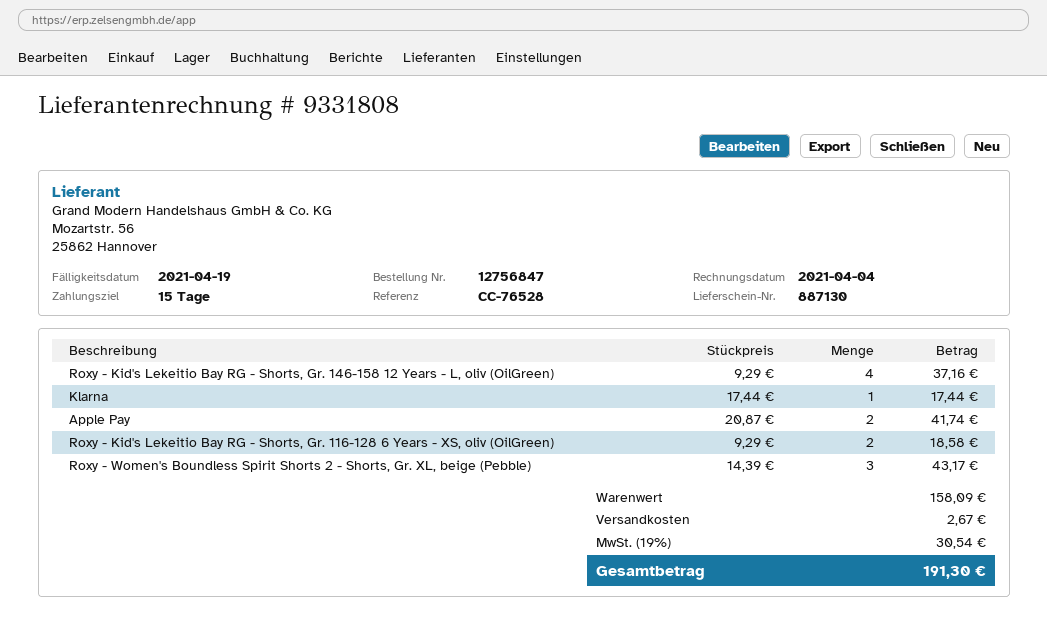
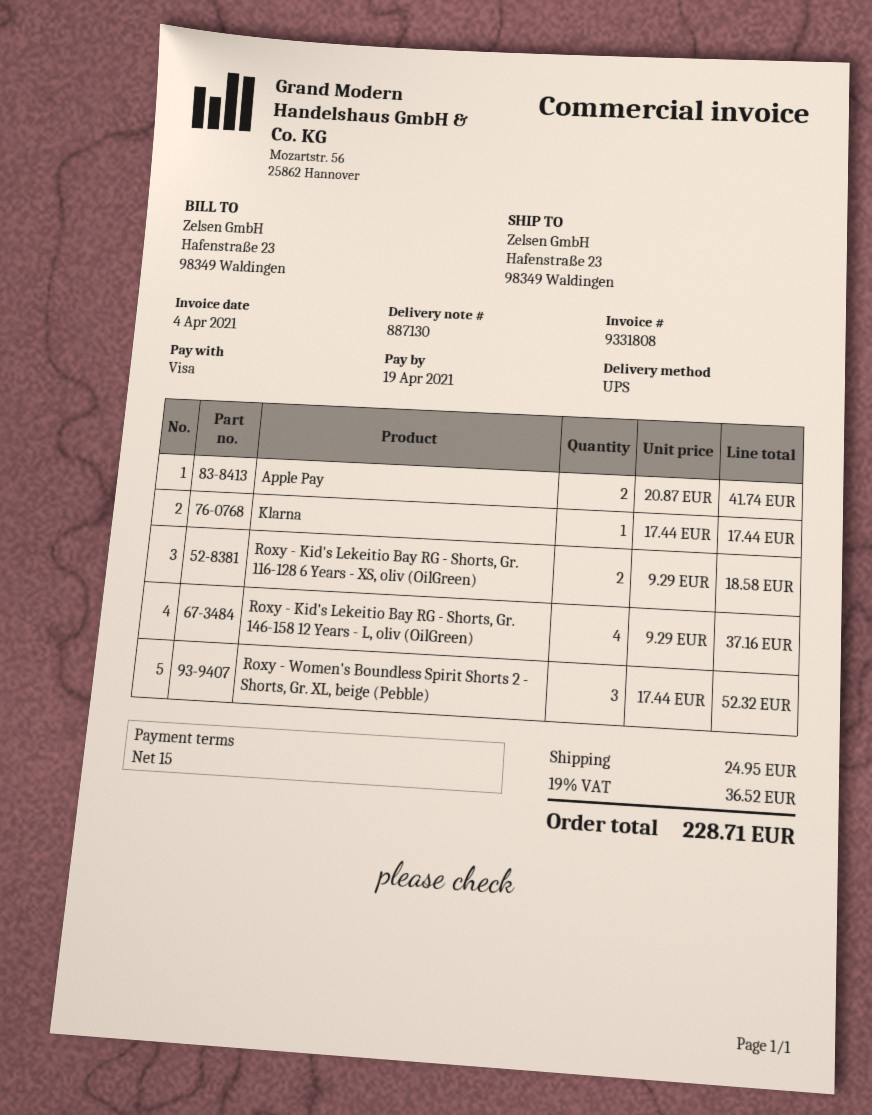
Roxy - Women's Boundless Spirit Shorts 2 - Shorts, Gr. XL, beige (Pebble): 3 x 14.39 = 43.17 -> 3 x 17.44 = 52.32
shipping: 2.67 -> 24.95
tax: 19% = 30.54 -> 19% = 36.52
total: 191.30 -> 228.71

